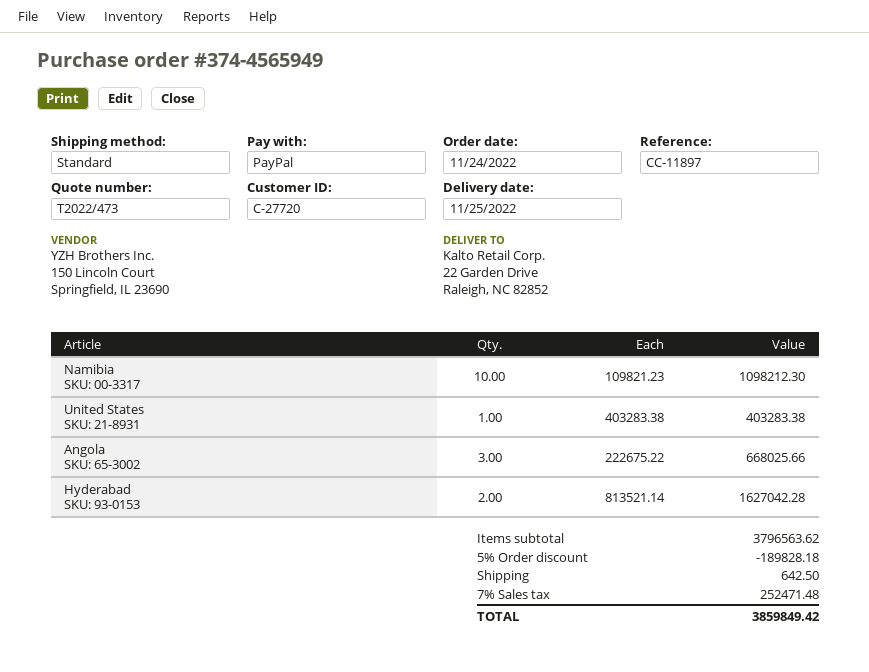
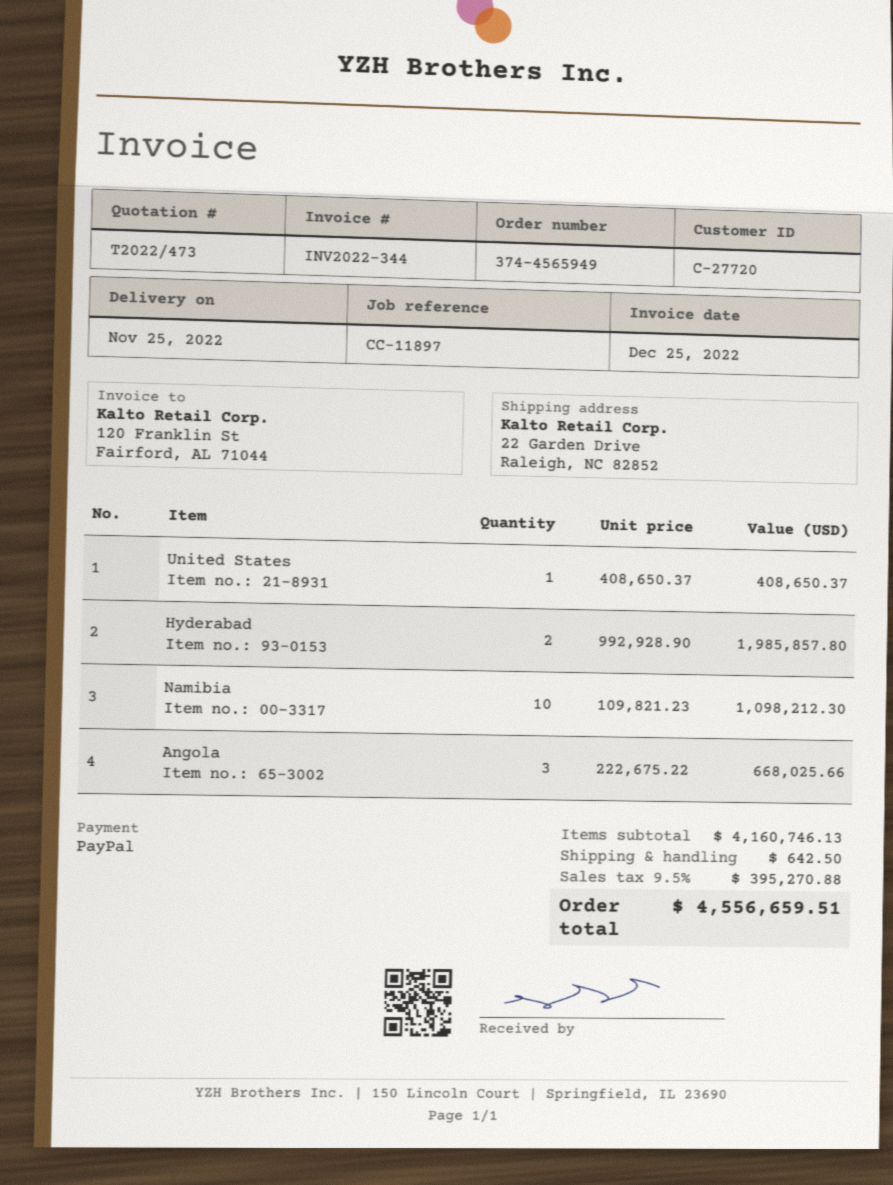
United States: 1 x 403283.38 = 403283.38 -> 1 x 408650.37 = 408650.37
Hyderabad: 2 x 813521.14 = 1627042.28 -> 2 x 992928.90 = 1985857.80
subtotal: 3796563.62 -> 4160746.13
discount: 5% = 189828.18 -> none
tax: 7% = 252471.48 -> 9.5% = 395270.88
total: 3859849.42 -> 4556659.51

